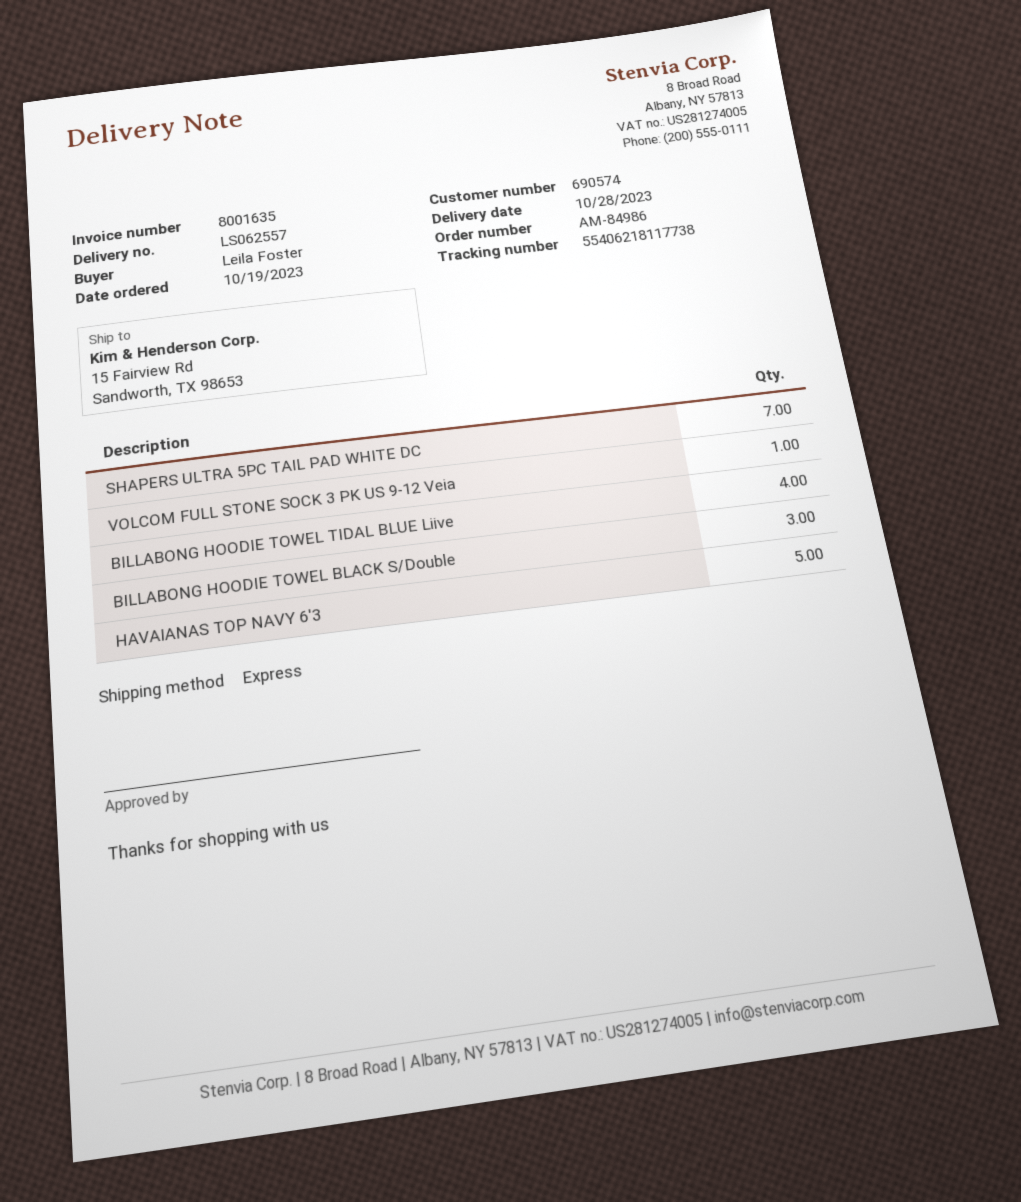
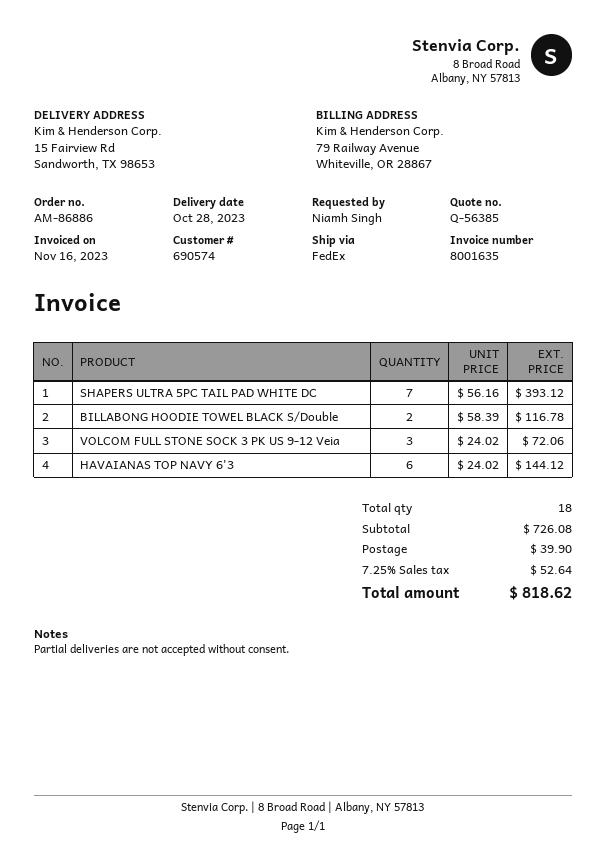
order number: AM-84986 -> AM-86886
ordered by: Leila Foster -> Niamh Singh
shipping method: express -> FedEx
VOLCOM FULL STONE SOCK 3 PK US 9-12 Veia: 1 -> 3
BILLABONG HOODIE TOWEL TIDAL BLUE Liive: 4 -> none
BILLABONG HOODIE TOWEL BLACK S/Double: 3 -> 2
HAVAIANAS TOP NAVY 6'3: 5 -> 6

